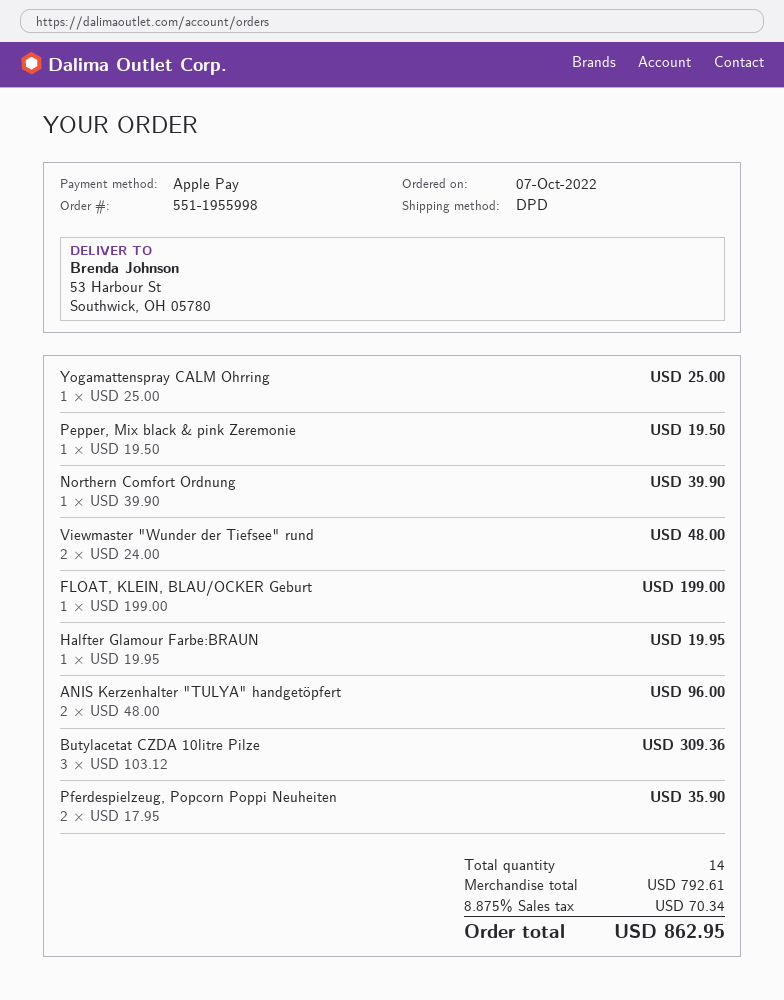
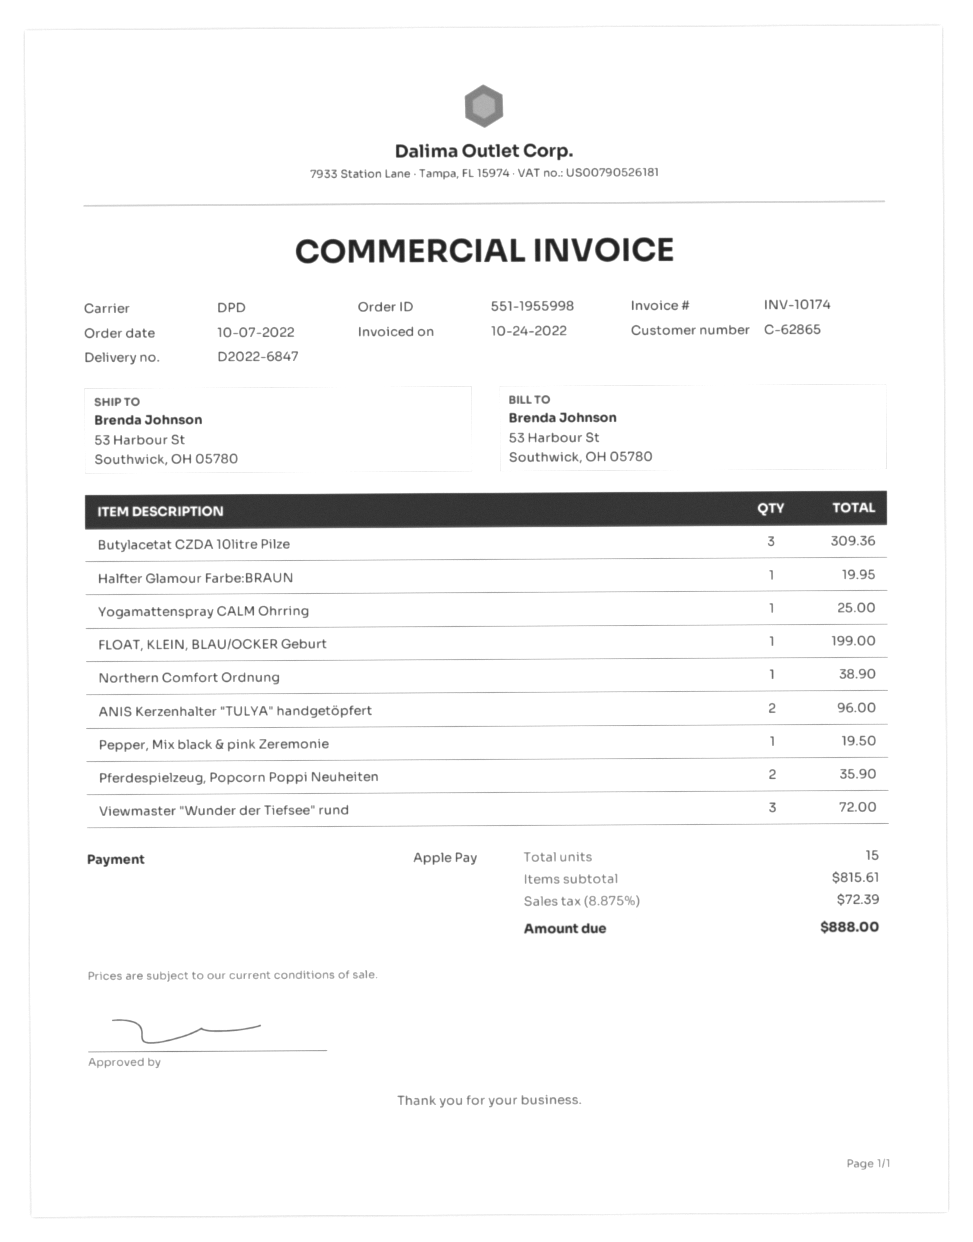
Northern Comfort Ordnung: 1 for 39.90 -> 1 for 38.90
Viewmaster "Wunder der Tiefsee" rund: 2 for 48.00 -> 3 for 72.00
total quantity: 14 -> 15
subtotal: 792.61 -> 815.61
tax: 8.875% = 70.34 -> 8.875% = 72.39
total: 862.95 -> 888.00

